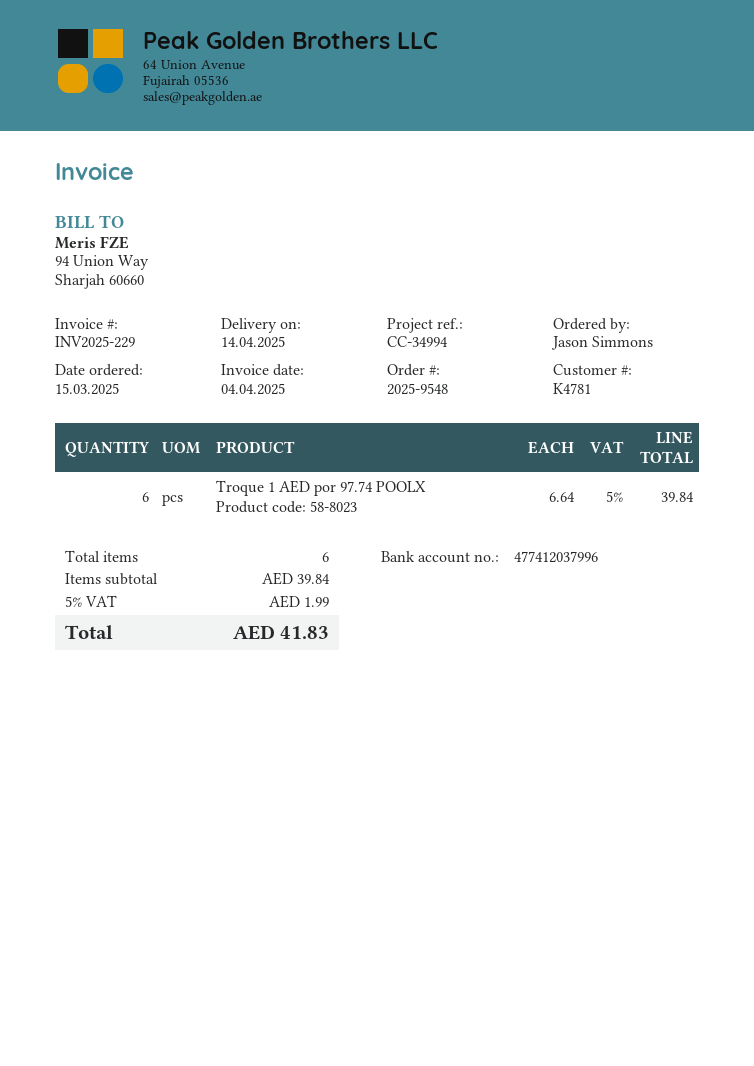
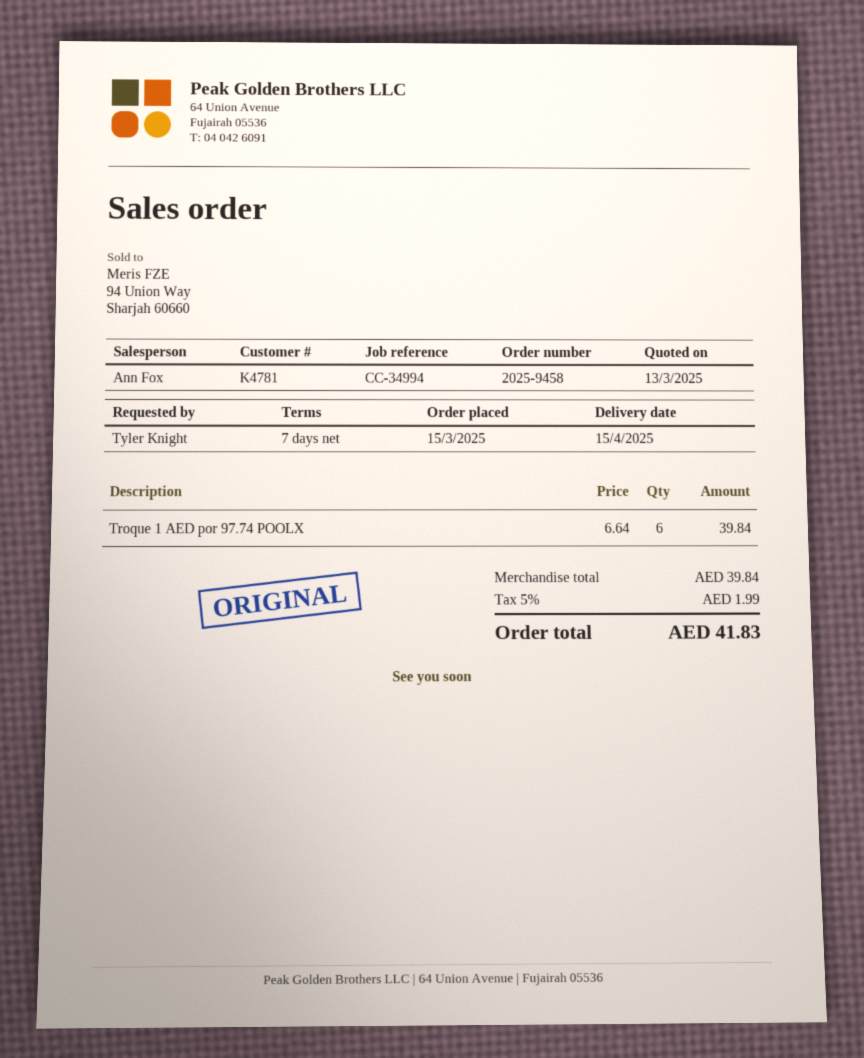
order number: 2025-9548 -> 2025-9458
delivery date: 2025-04-14 -> 2025-04-15
ordered by: Jason Simmons -> Tyler Knight

